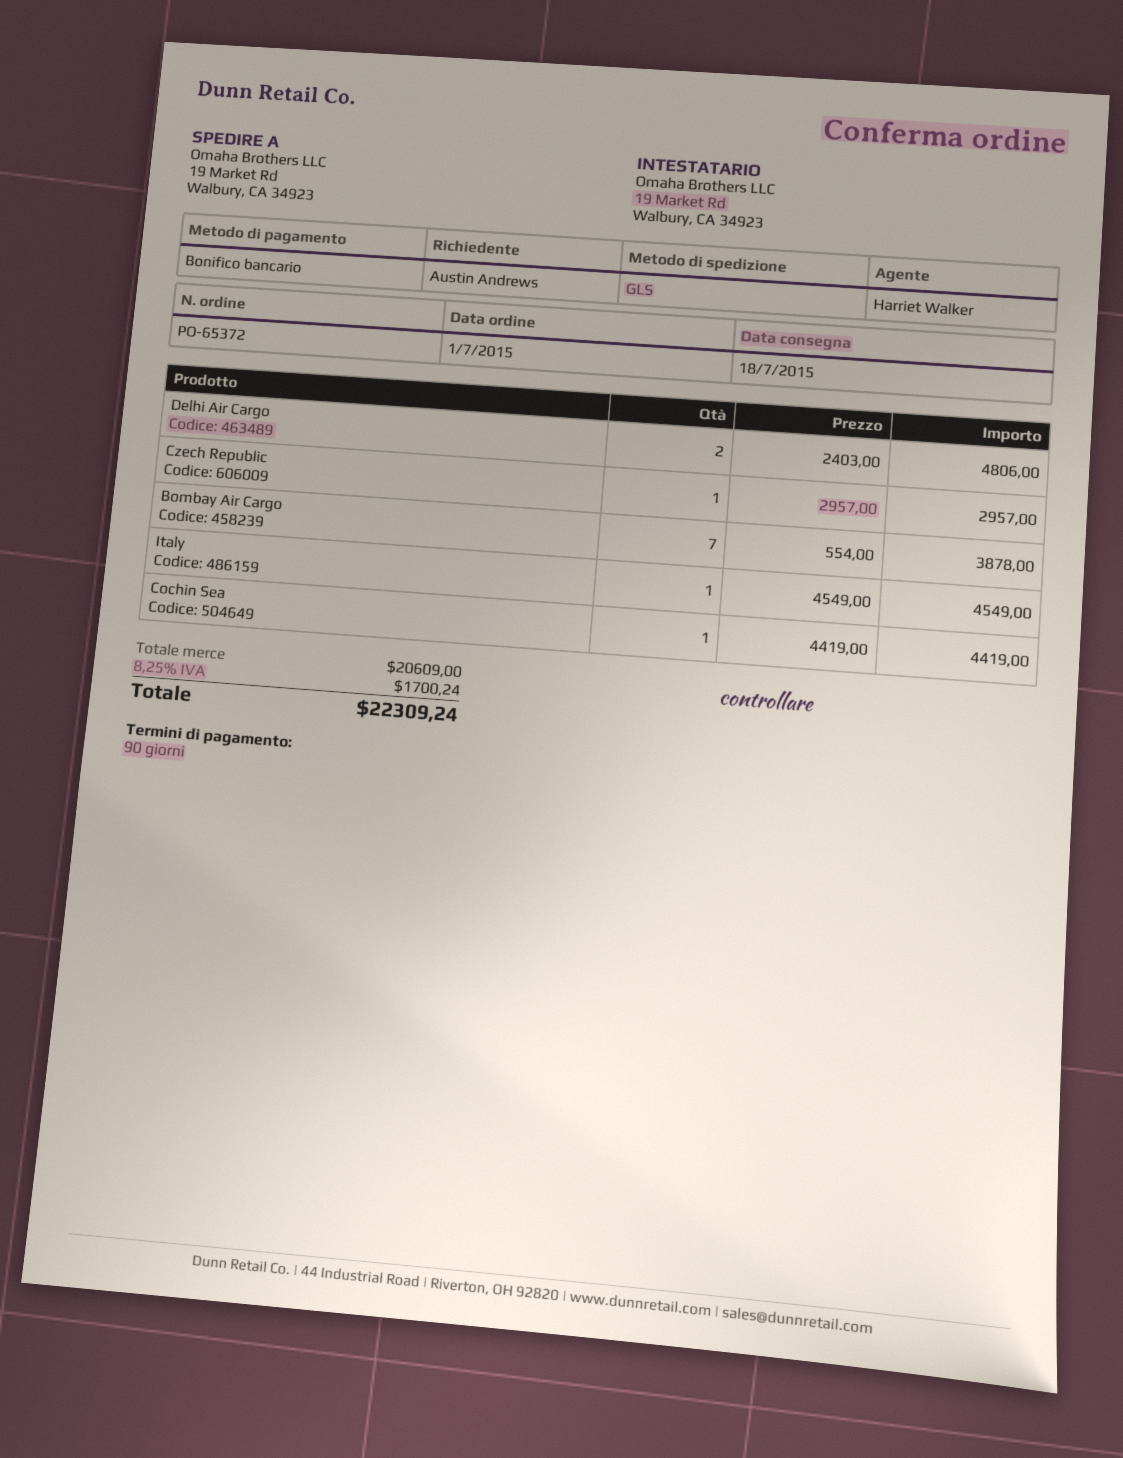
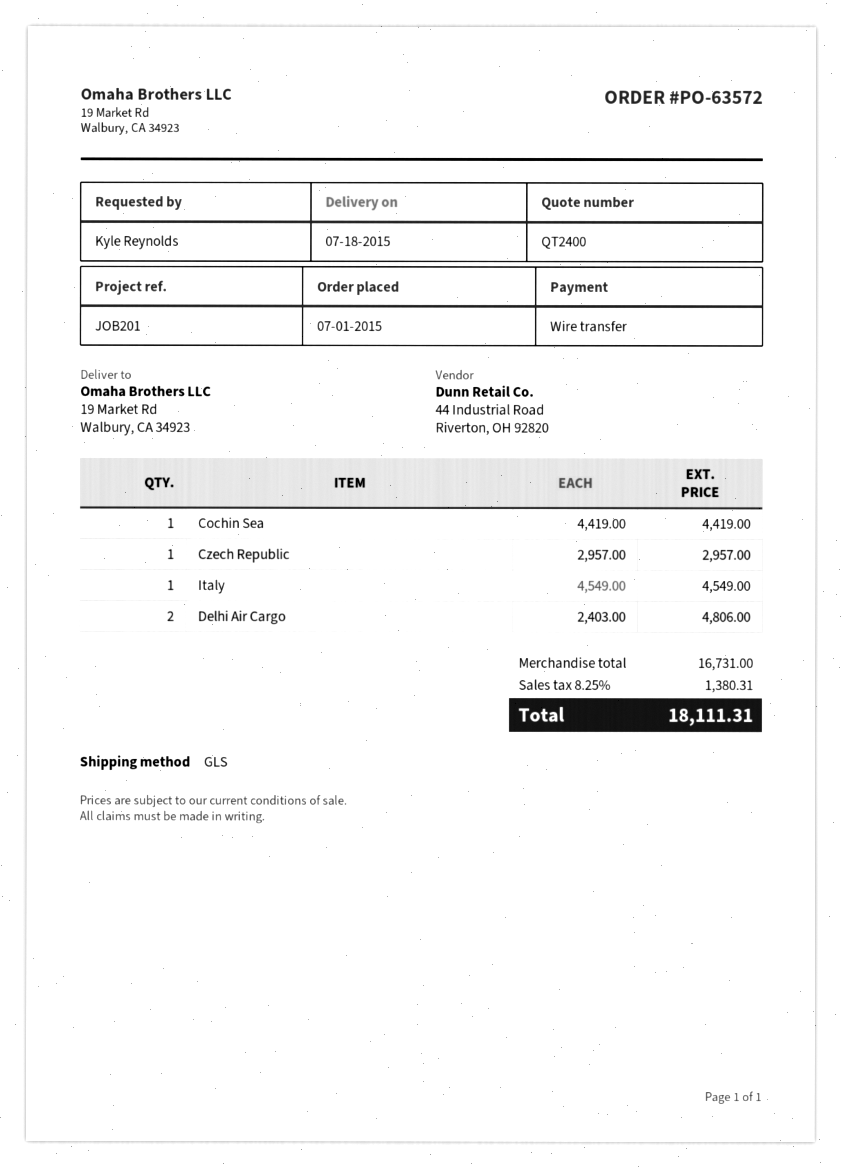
order number: PO-65372 -> PO-63572
ordered by: Austin Andrews -> Kyle Reynolds
Bombay Air Cargo: 7 x 554.00 = 3878.00 -> none
subtotal: 20609.00 -> 16731.00
tax: 8.25% = 1700.24 -> 8.25% = 1380.31
total: 22309.24 -> 18111.31

